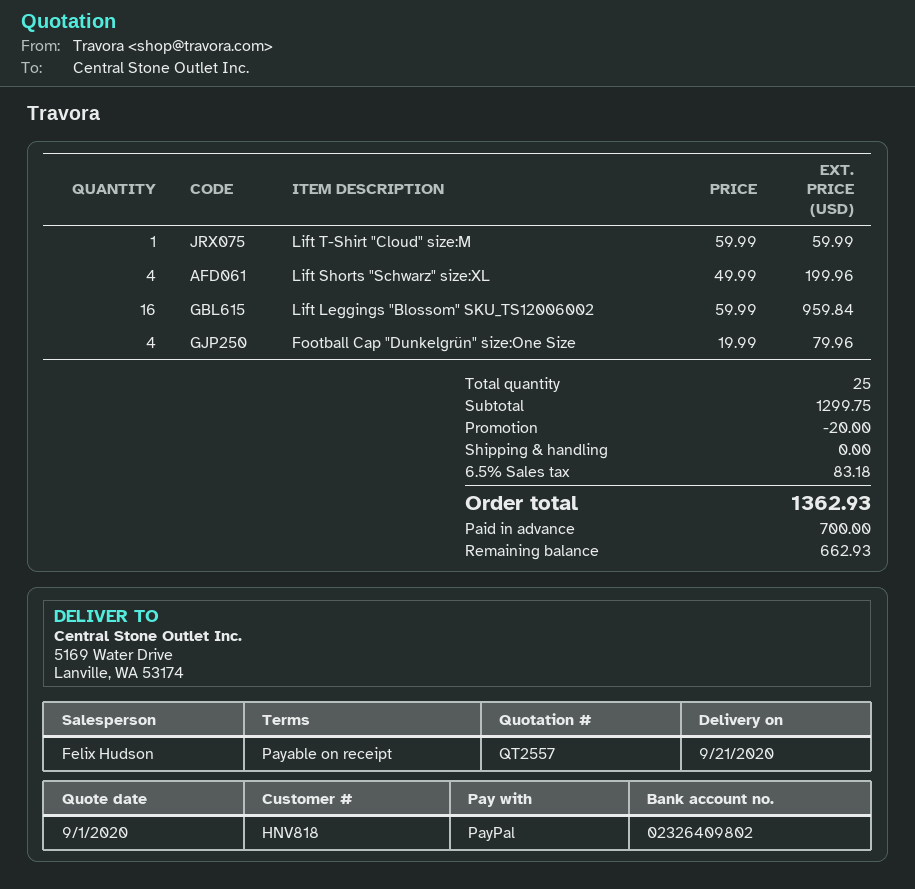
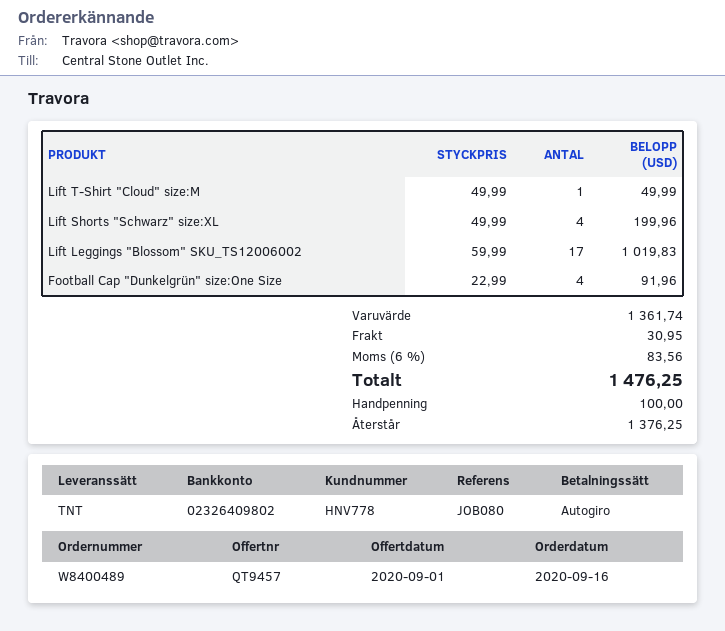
quote number: QT2557 -> QT9457
customer number: HNV818 -> HNV778
payment method: PayPal -> direct debit
Lift T-Shirt "Cloud" size:M: 1 x 59.99 = 59.99 -> 1 x 49.99 = 49.99
Lift Leggings "Blossom" SKU_TS12006002: 16 x 59.99 = 959.84 -> 17 x 59.99 = 1019.83
Football Cap "Dunkelgrün" size:One Size: 4 x 19.99 = 79.96 -> 4 x 22.99 = 91.96
subtotal: 1299.75 -> 1361.74
discount: 20.00 -> none
shipping: 0.00 -> 30.95
tax: 6.5% = 83.18 -> 6% = 83.56
total: 1362.93 -> 1476.25
deposit: 700.00 -> 100.00
balance: 662.93 -> 1376.25

